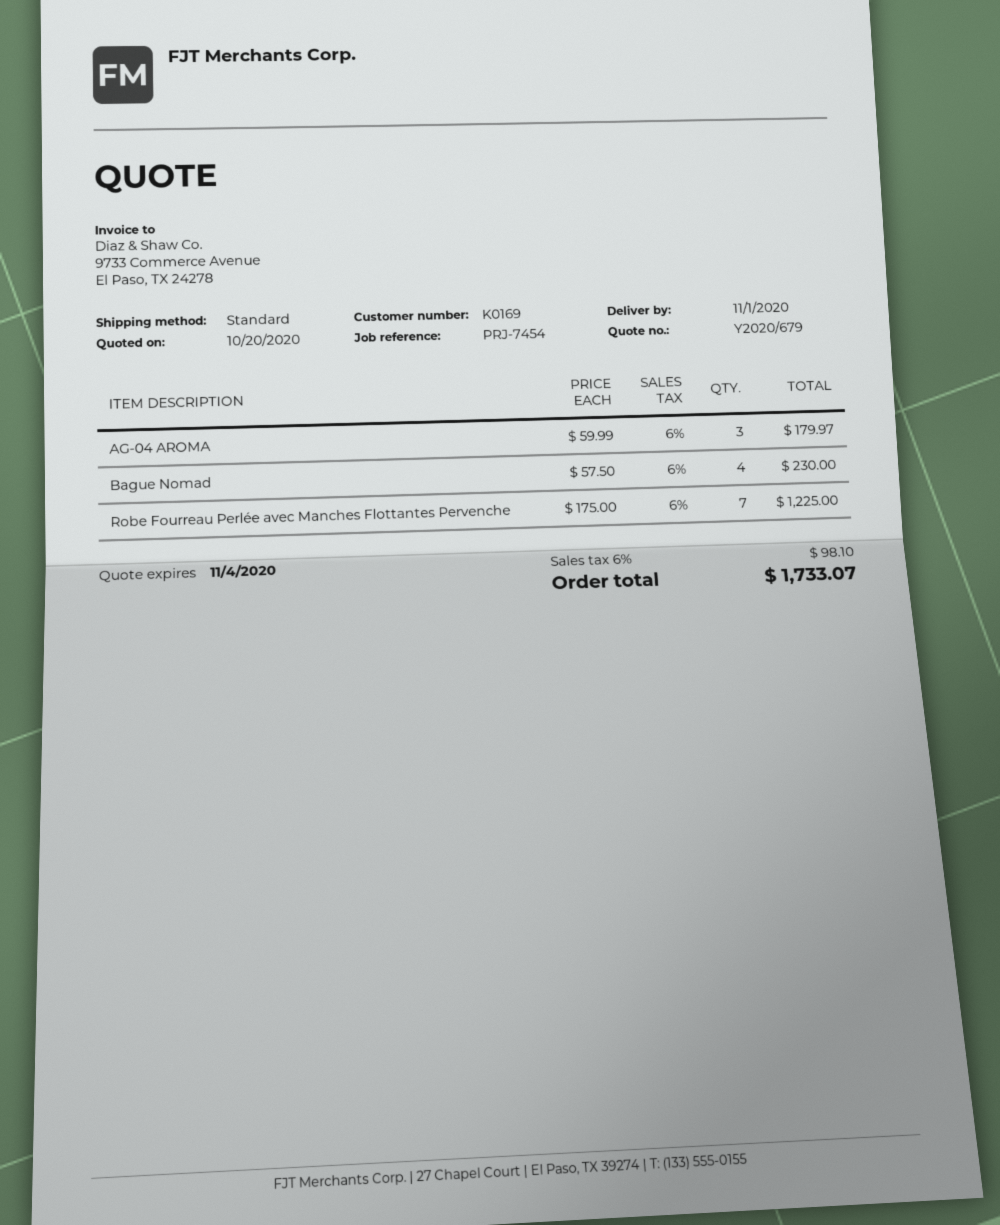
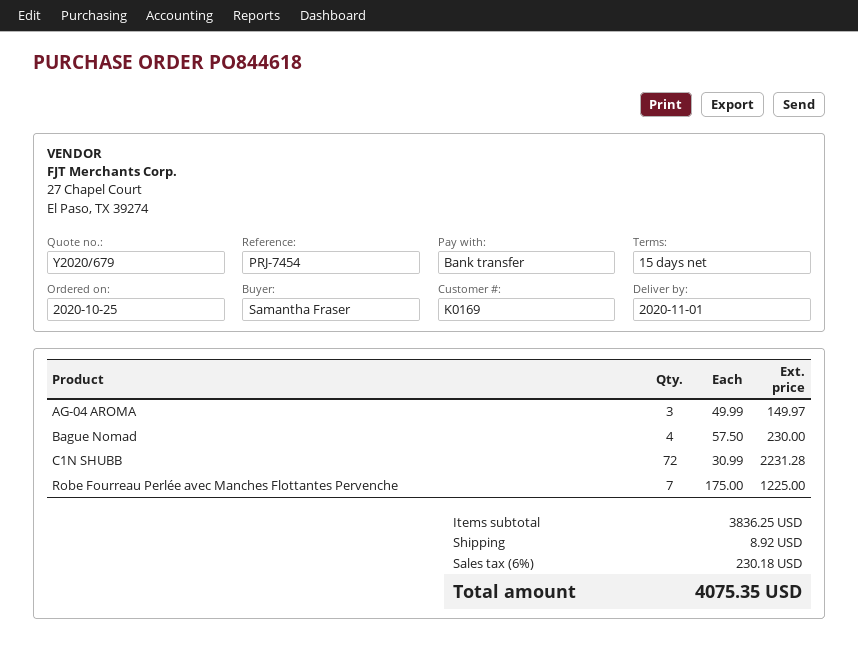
AG-04 AROMA: 3 x 59.99 = 179.97 -> 3 x 49.99 = 149.97
C1N SHUBB: none -> 72 x 30.99 = 2231.28
shipping: none -> 8.92
tax: 6% = 98.10 -> 6% = 230.18
total: 1733.07 -> 4075.35

